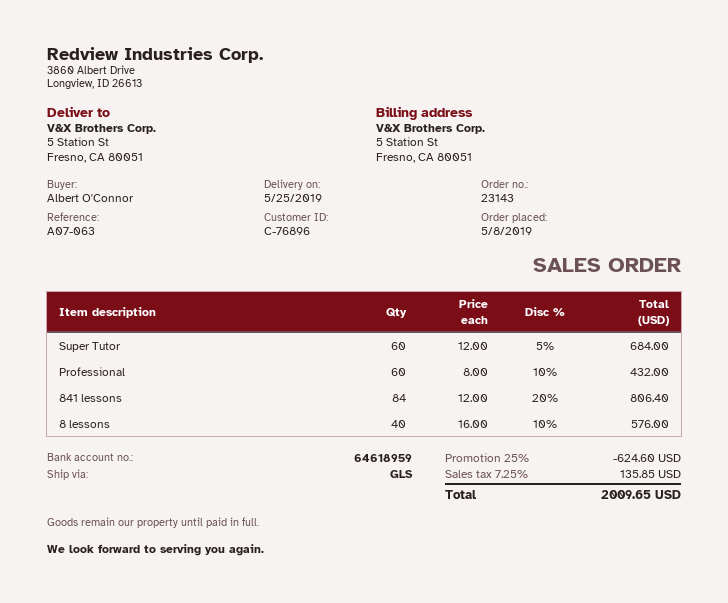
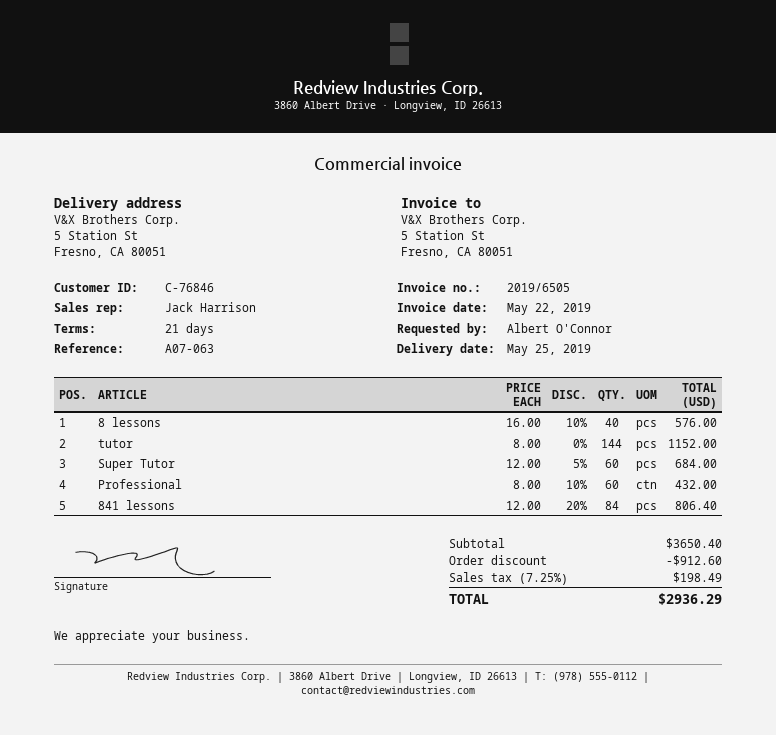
customer number: C-76896 -> C-76846
tutor: none -> 144 x 8.00 = 1152.00
discount: 624.60 -> 912.60
tax: 7.25% = 135.85 -> 7.25% = 198.49
total: 2009.65 -> 2936.29

